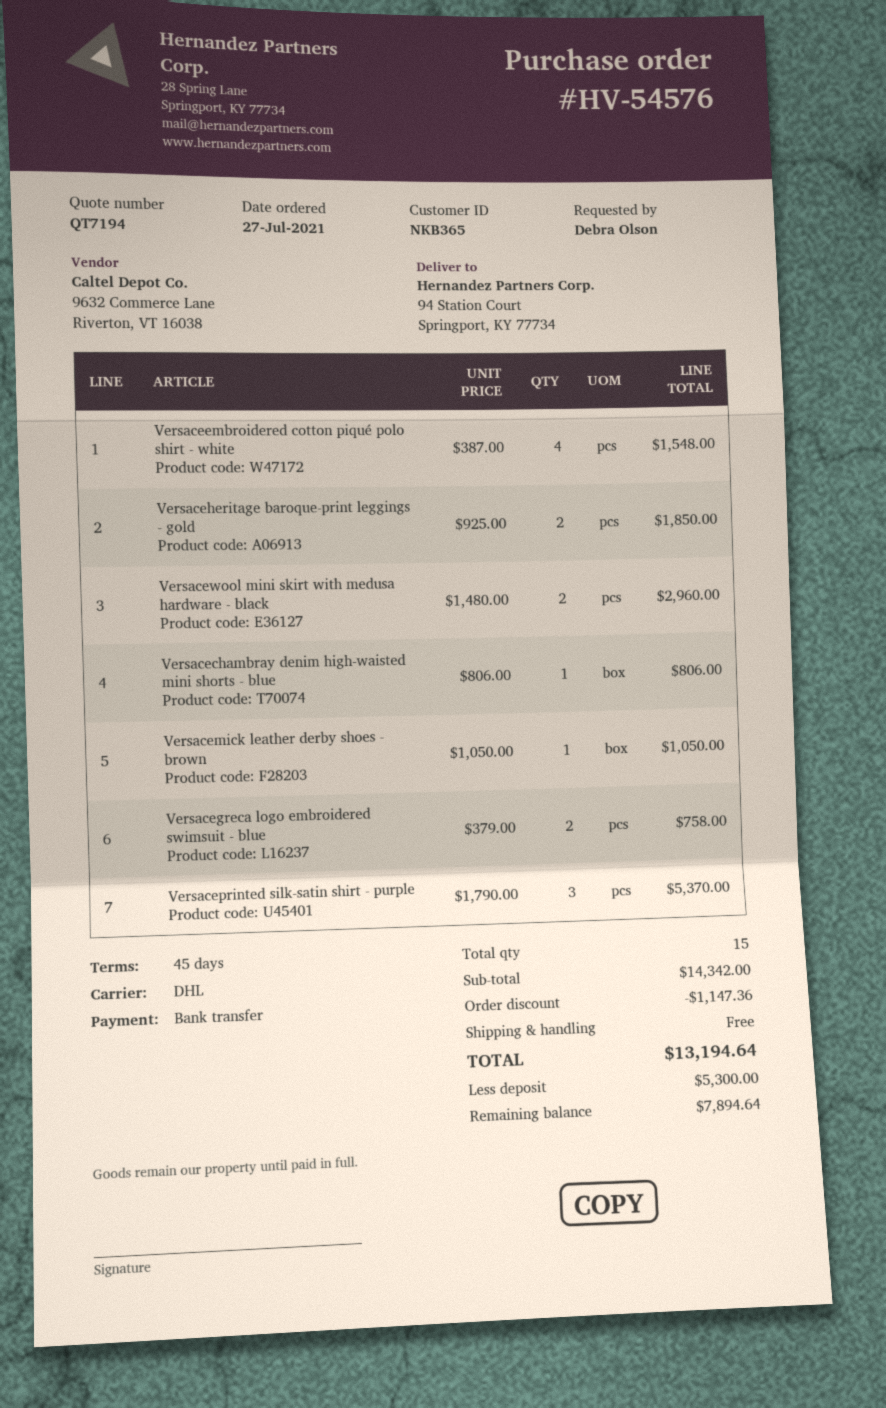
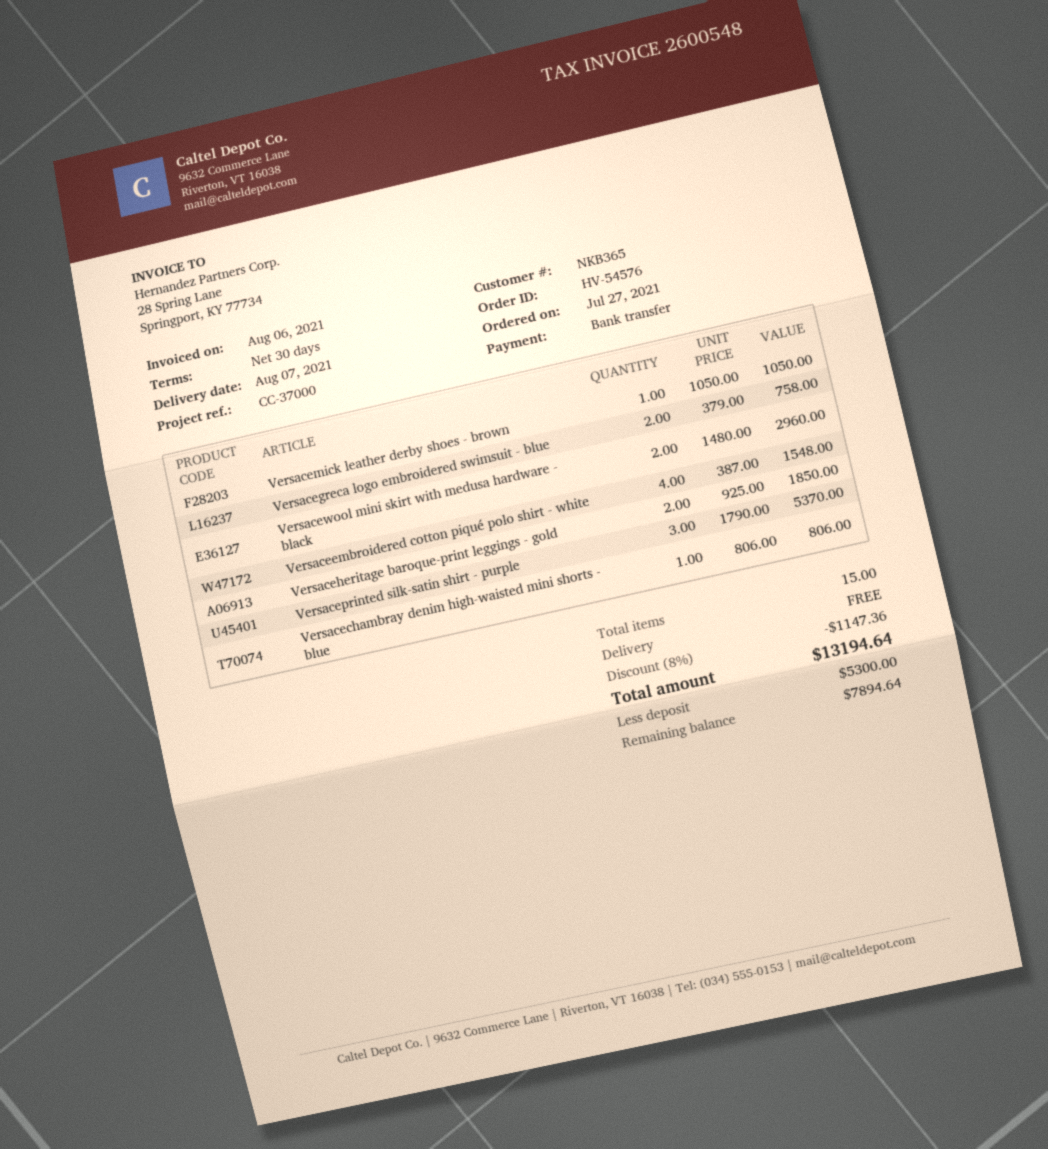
payment terms: 45 days -> 30 days

